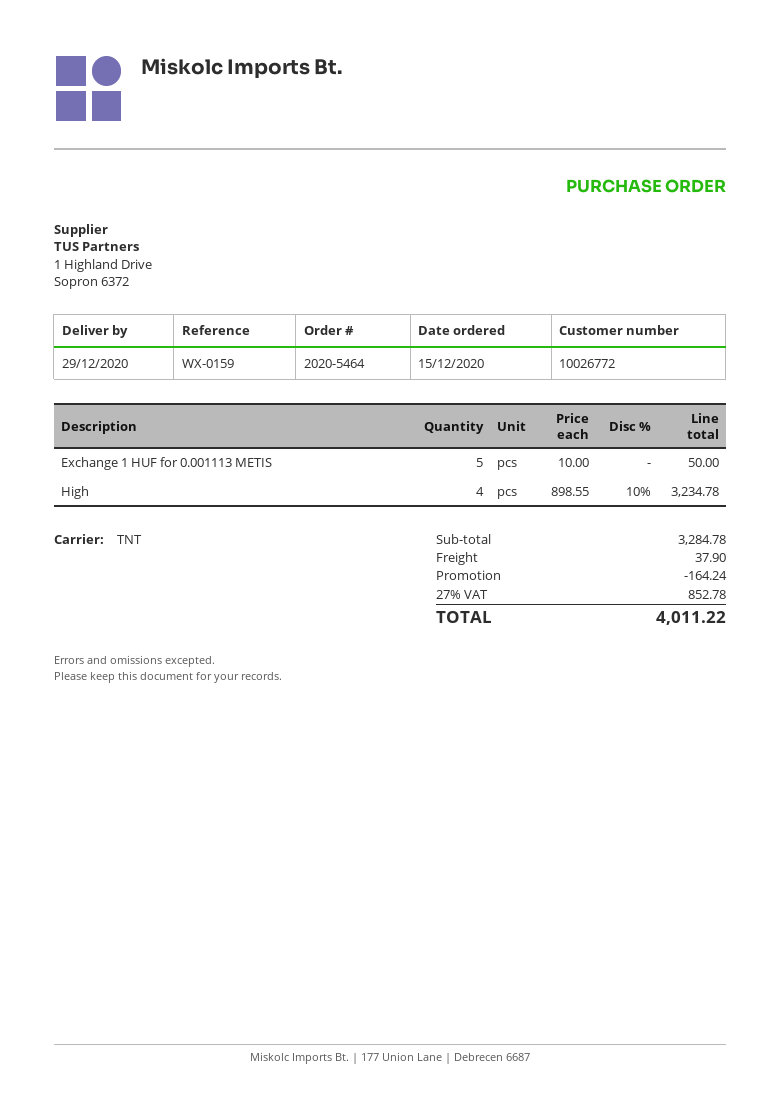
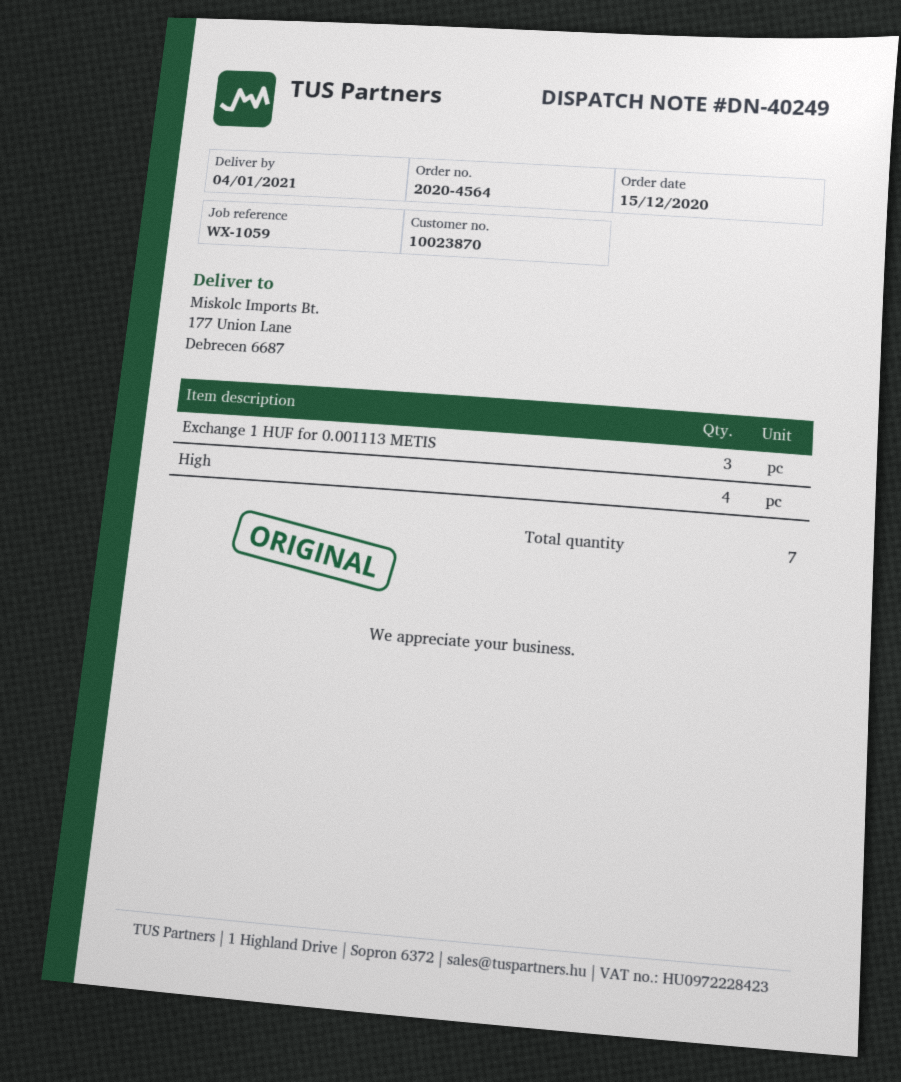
order number: 2020-5464 -> 2020-4564
delivery date: 2020-12-29 -> 2021-01-04
customer number: 10026772 -> 10023870
reference: WX-0159 -> WX-1059
Exchange 1 HUF for 0.001113 METIS: 5 -> 3

